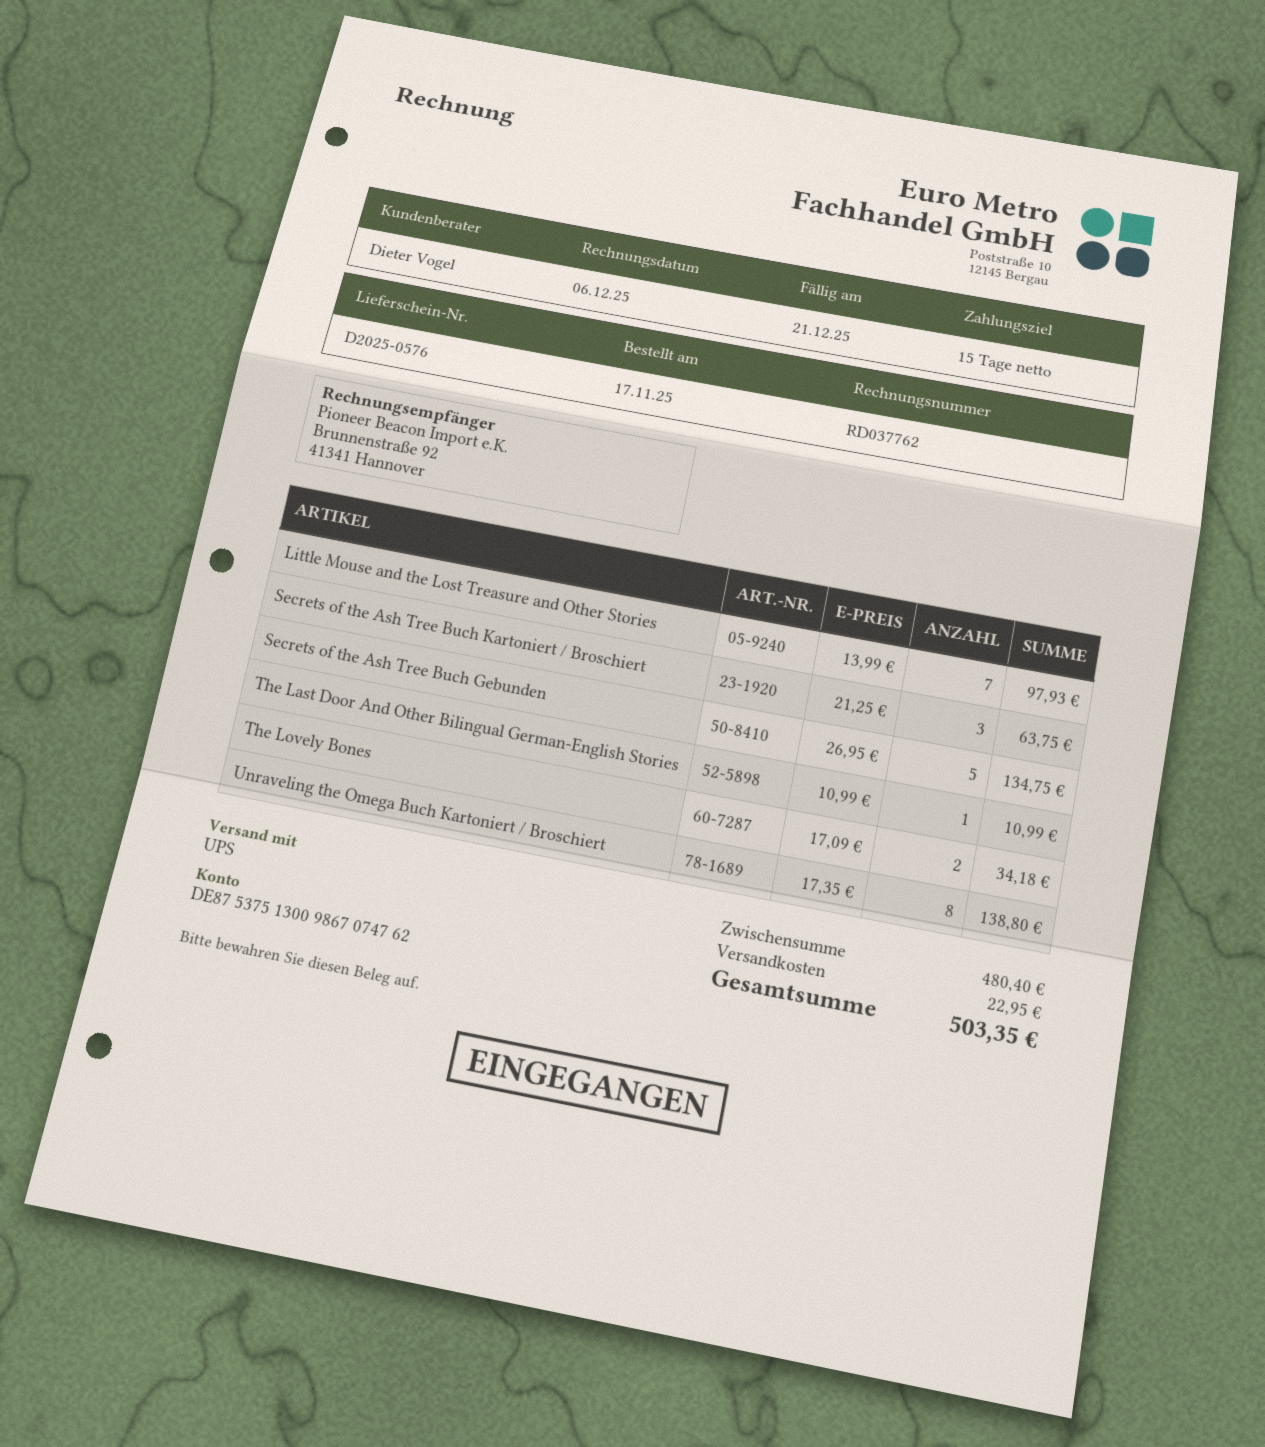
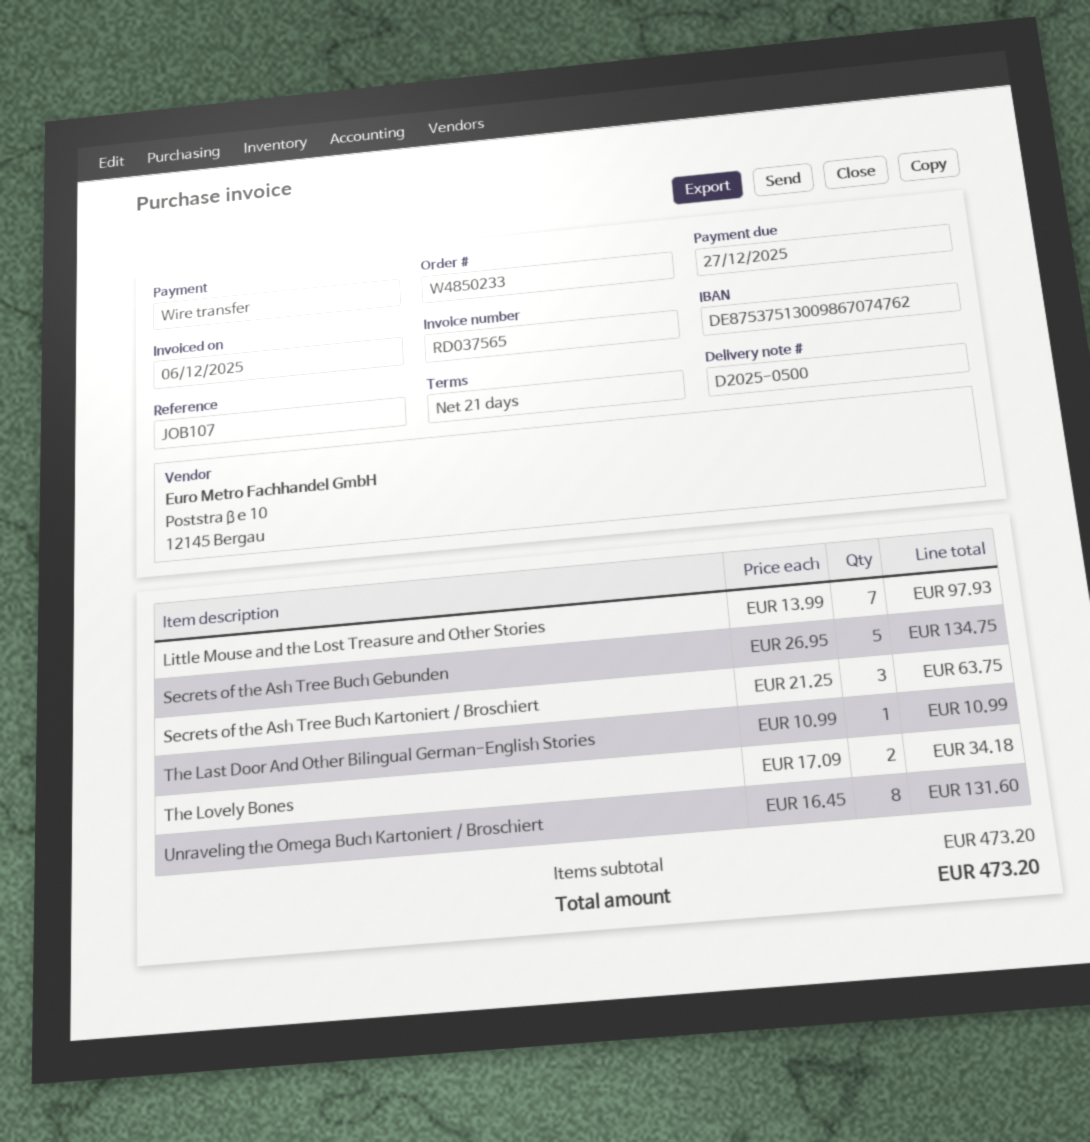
delivery note number: D2025-0576 -> D2025-0500
invoice number: RD037762 -> RD037565
payment terms: 15 days -> 21 days
due date: 2025-12-21 -> 2025-12-27
Unraveling the Omega Buch Kartoniert / Broschiert: 8 x 17.35 = 138.80 -> 8 x 16.45 = 131.60
subtotal: 480.40 -> 473.20
shipping: 22.95 -> none
total: 503.35 -> 473.20

